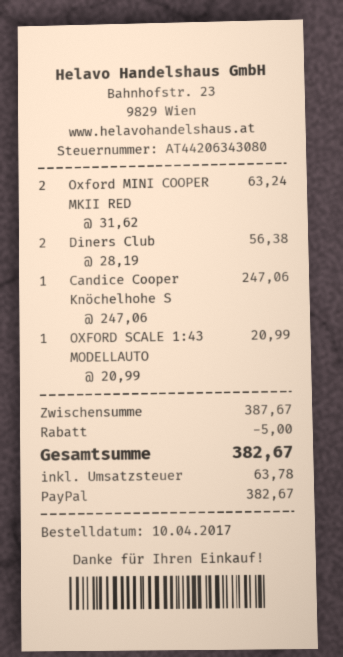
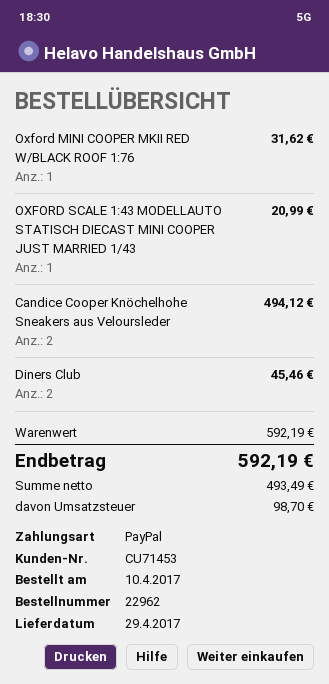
Oxford MINI COOPER MKII RED: 2 for 63.24 -> 1 for 31.62
Diners Club: 2 for 56.38 -> 2 for 45.46
Candice Cooper Knöchelhohe S: 1 for 247.06 -> 2 for 494.12
subtotal: 387.67 -> 592.19
discount: 5.00 -> none
tax: 63.78 -> 98.70
total: 382.67 -> 592.19

